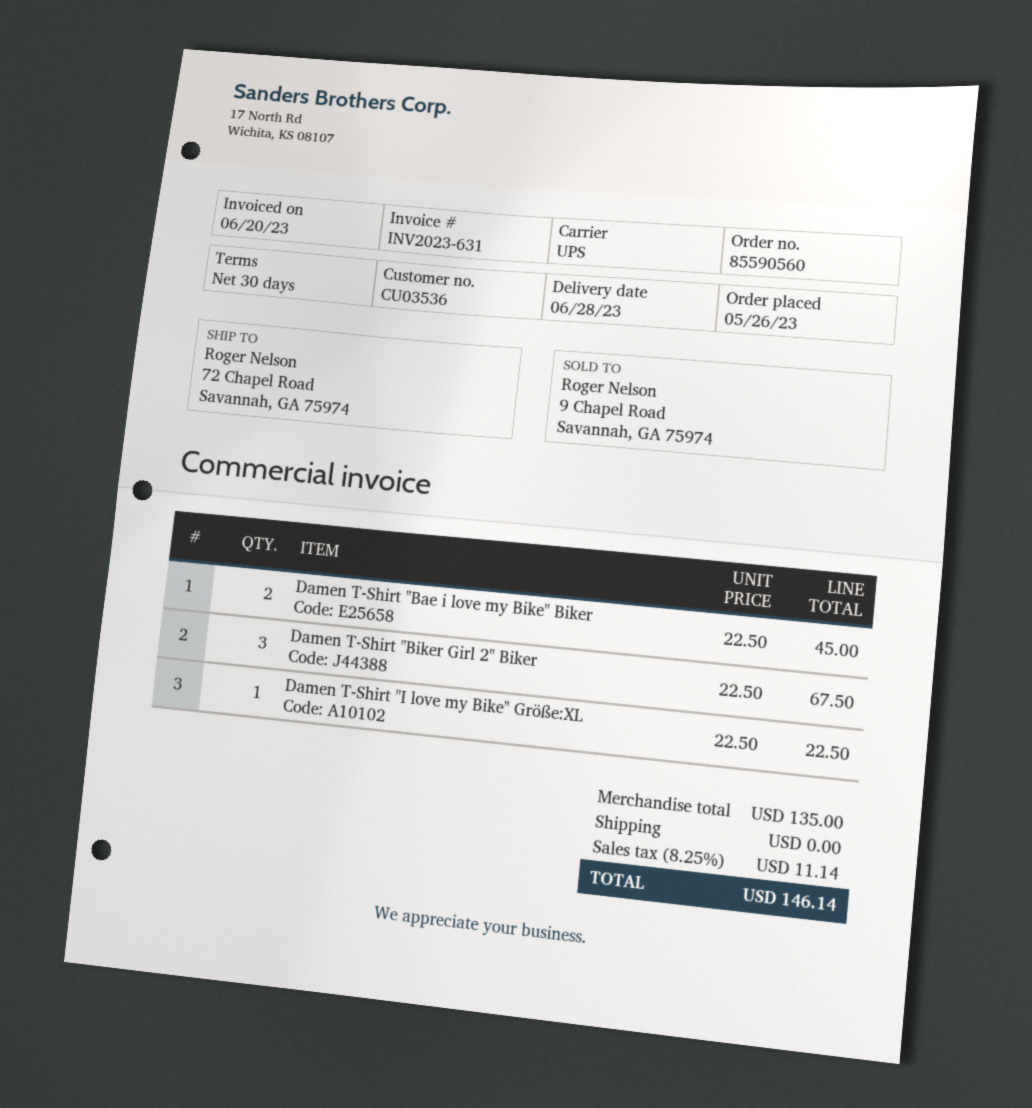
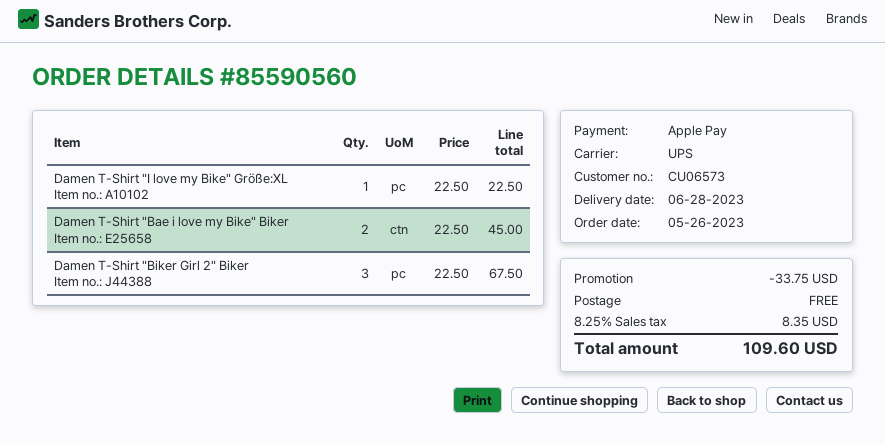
customer number: CU03536 -> CU06573
discount: none -> 33.75
tax: 8.25% = 11.14 -> 8.25% = 8.35
total: 146.14 -> 109.60

